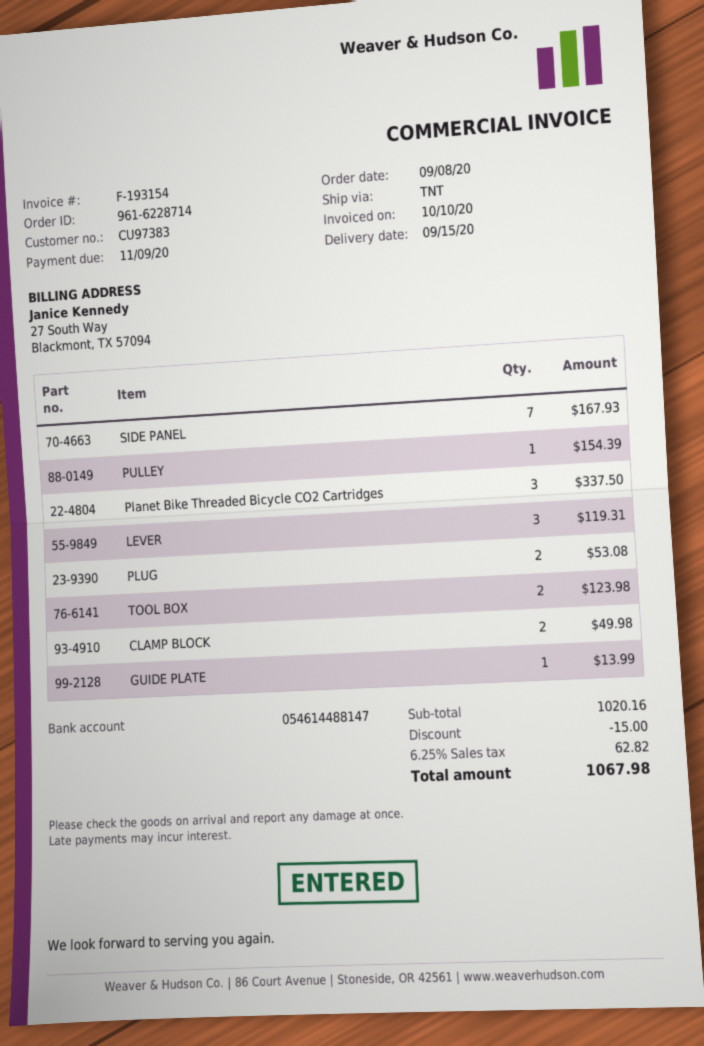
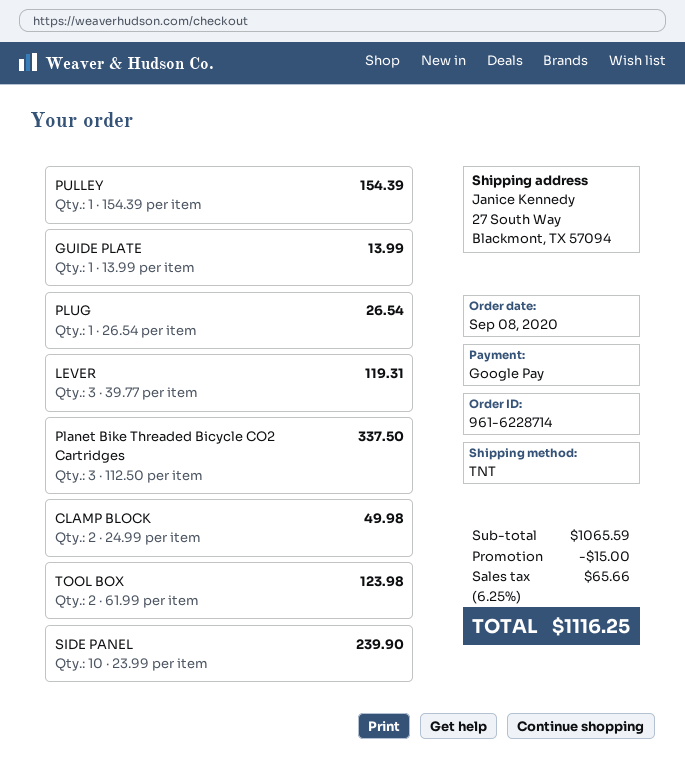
SIDE PANEL: 7 for 167.93 -> 10 for 239.90
PLUG: 2 for 53.08 -> 1 for 26.54
subtotal: 1020.16 -> 1065.59
tax: 6.25% = 62.82 -> 6.25% = 65.66
total: 1067.98 -> 1116.25

